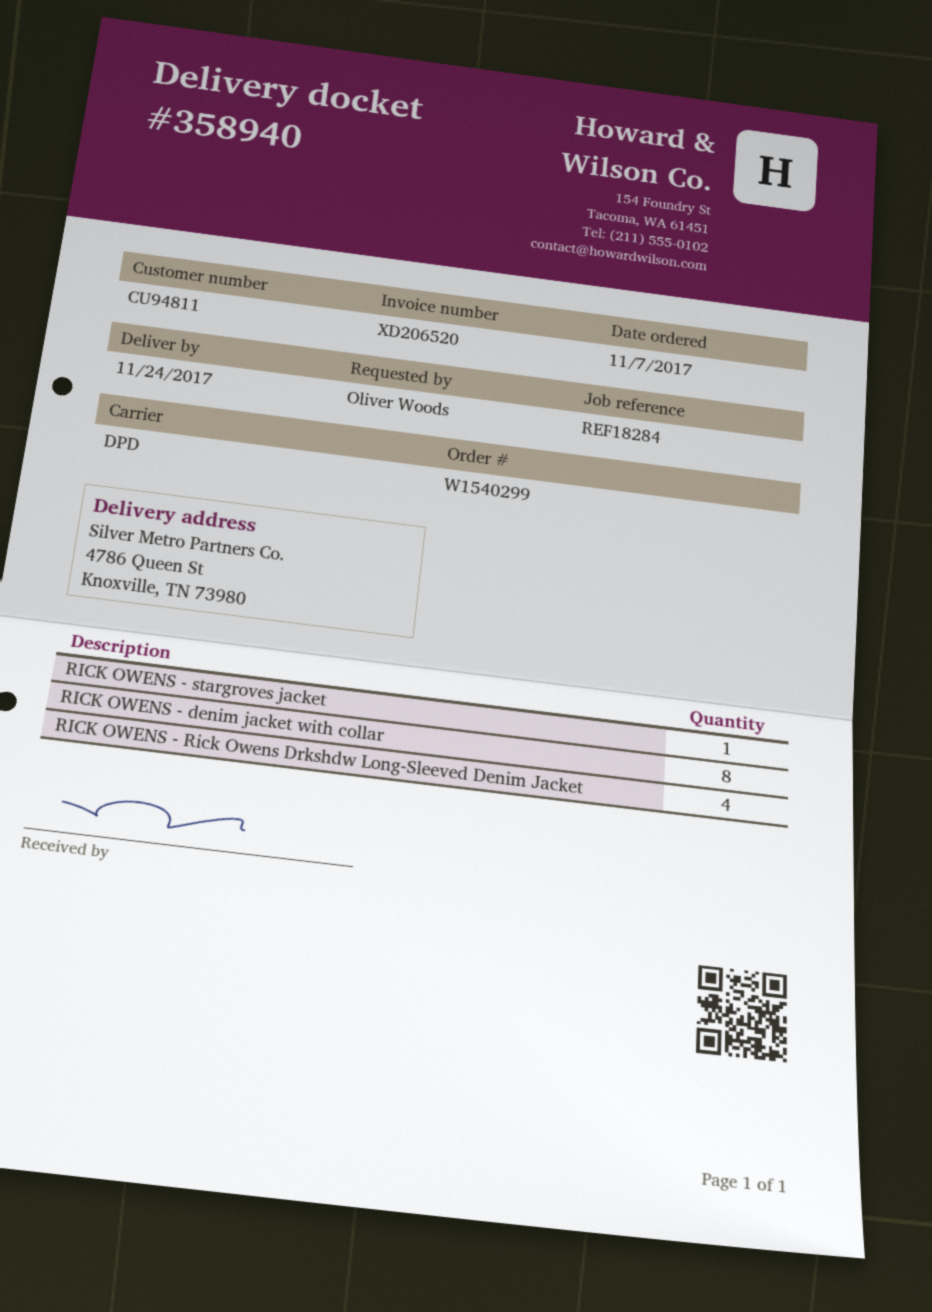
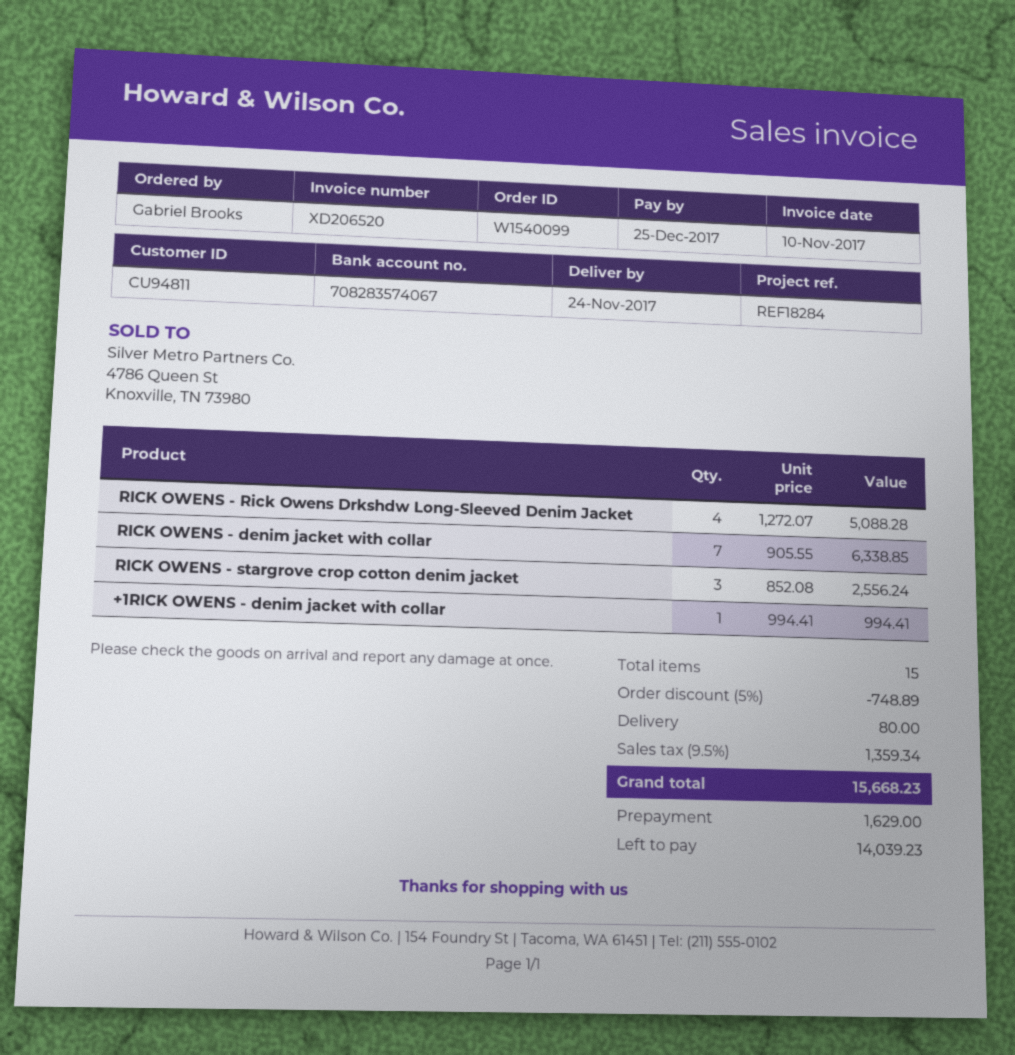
order number: W1540299 -> W1540099
ordered by: Oliver Woods -> Gabriel Brooks
RICK OWENS - stargroves jacket: 1 -> none
RICK OWENS - denim jacket with collar: 8 -> 7
RICK OWENS - stargrove crop cotton denim jacket: none -> 3
+1RICK OWENS - denim jacket with collar: none -> 1

